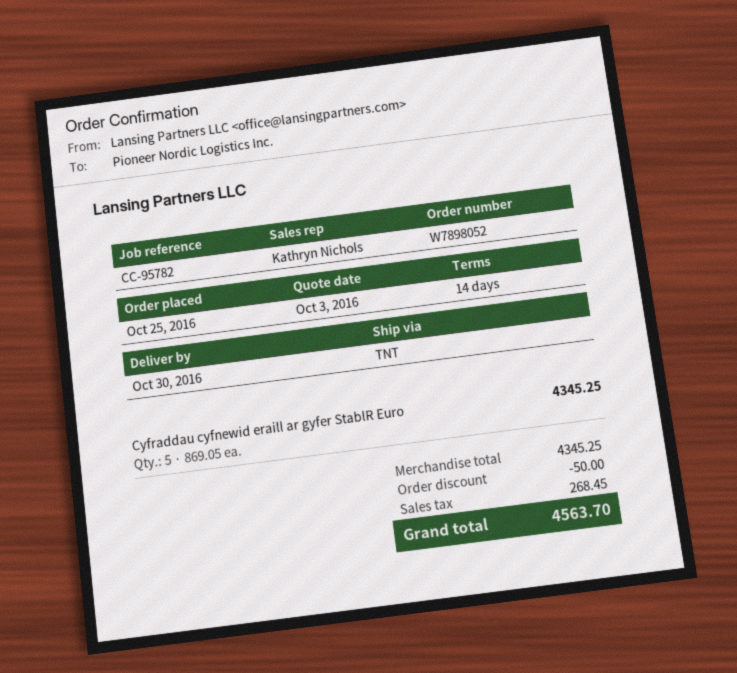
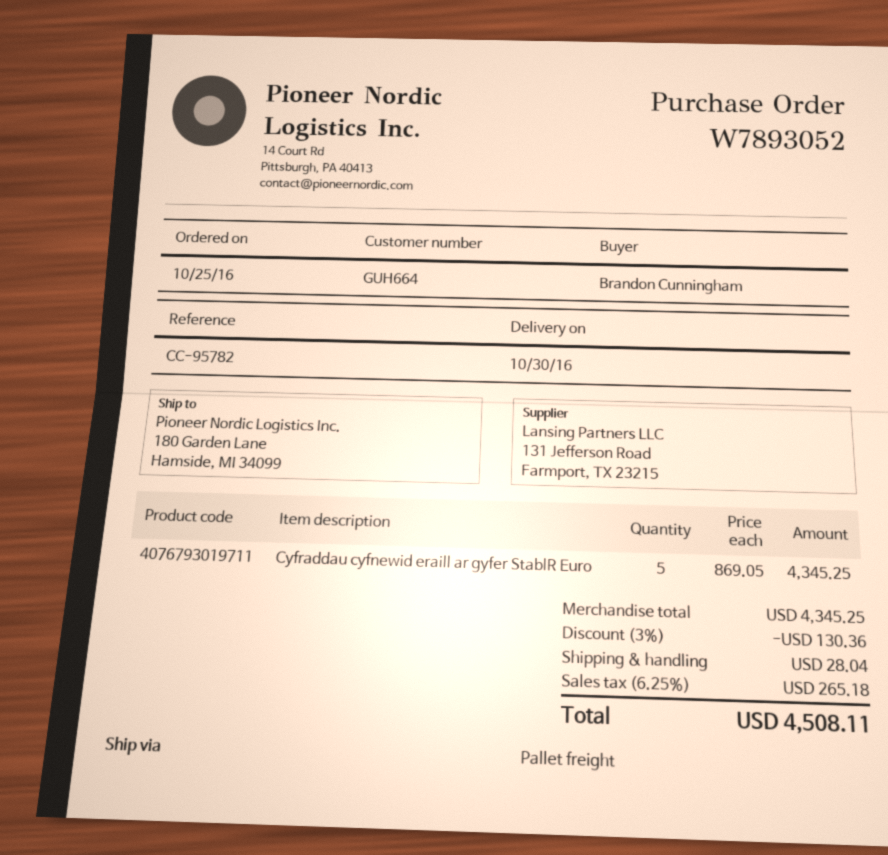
order number: W7898052 -> W7893052
shipping method: TNT -> pallet freight
discount: 50.00 -> 130.36
shipping: none -> 28.04
tax: 268.45 -> 265.18
total: 4563.70 -> 4508.11

